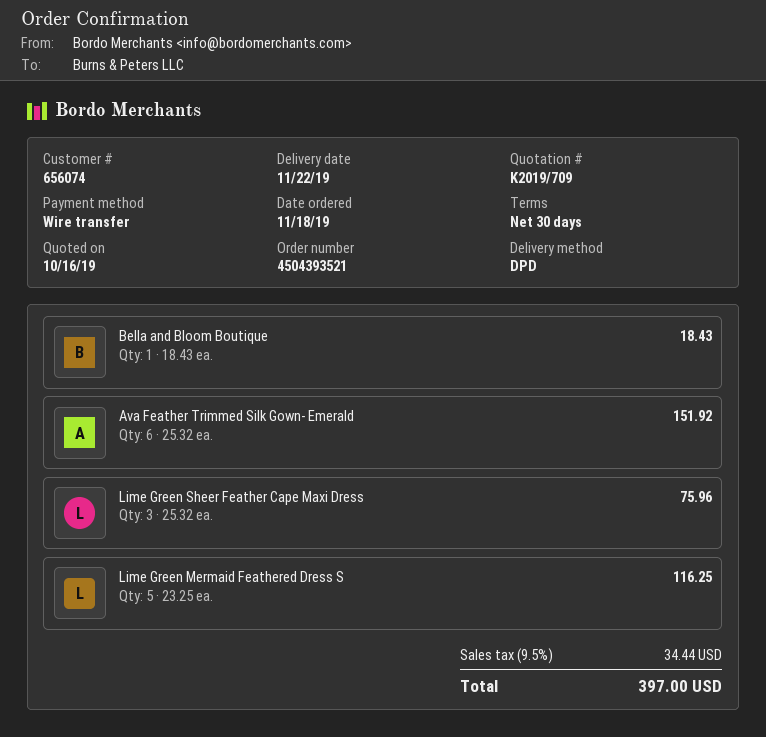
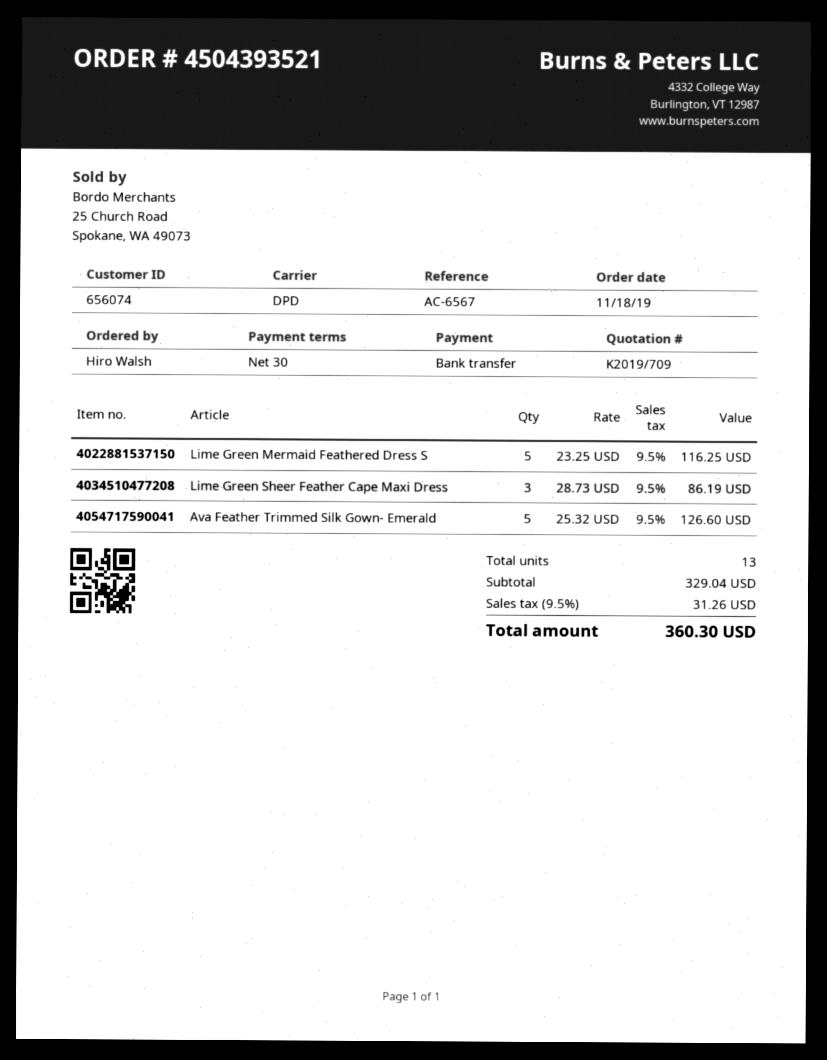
Bella and Bloom Boutique: 1 x 18.43 = 18.43 -> none
Ava Feather Trimmed Silk Gown- Emerald: 6 x 25.32 = 151.92 -> 5 x 25.32 = 126.60
Lime Green Sheer Feather Cape Maxi Dress: 3 x 25.32 = 75.96 -> 3 x 28.73 = 86.19
tax: 9.5% = 34.44 -> 9.5% = 31.26
total: 397.00 -> 360.30

